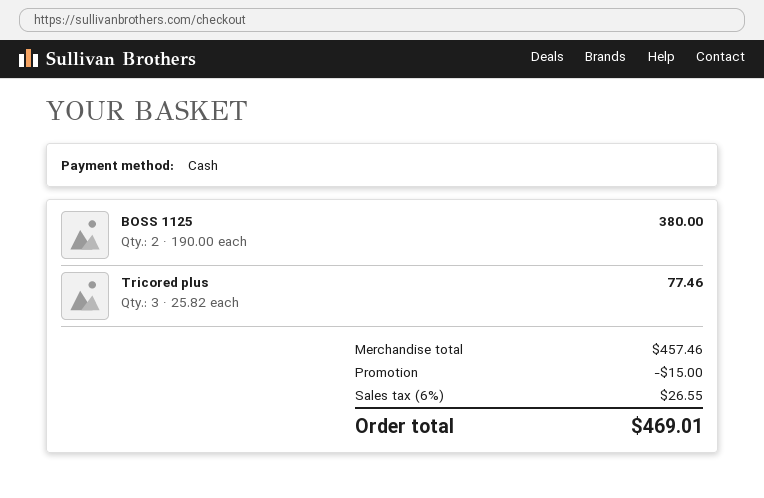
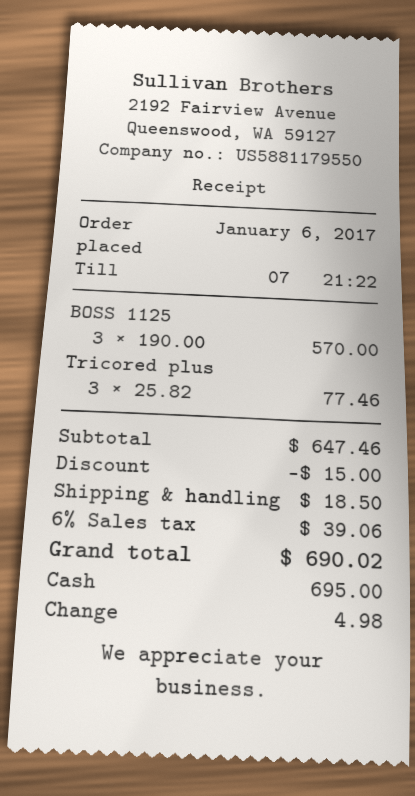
BOSS 1125: 2 x 190.00 = 380.00 -> 3 x 190.00 = 570.00
subtotal: 457.46 -> 647.46
shipping: none -> 18.50
tax: 6% = 26.55 -> 6% = 39.06
total: 469.01 -> 690.02

